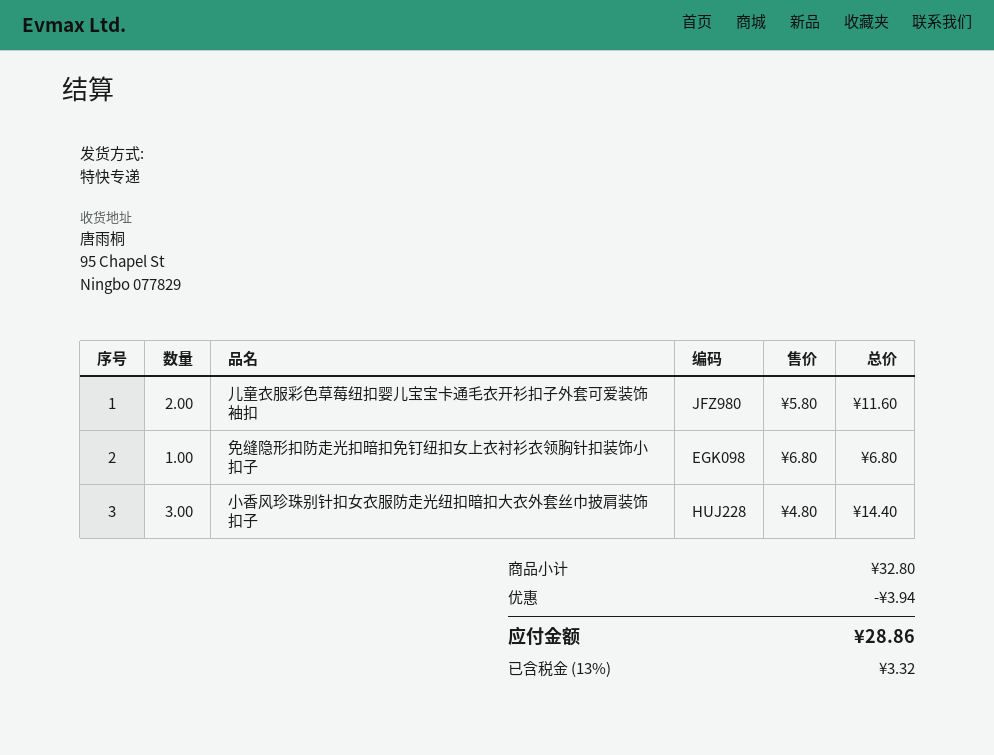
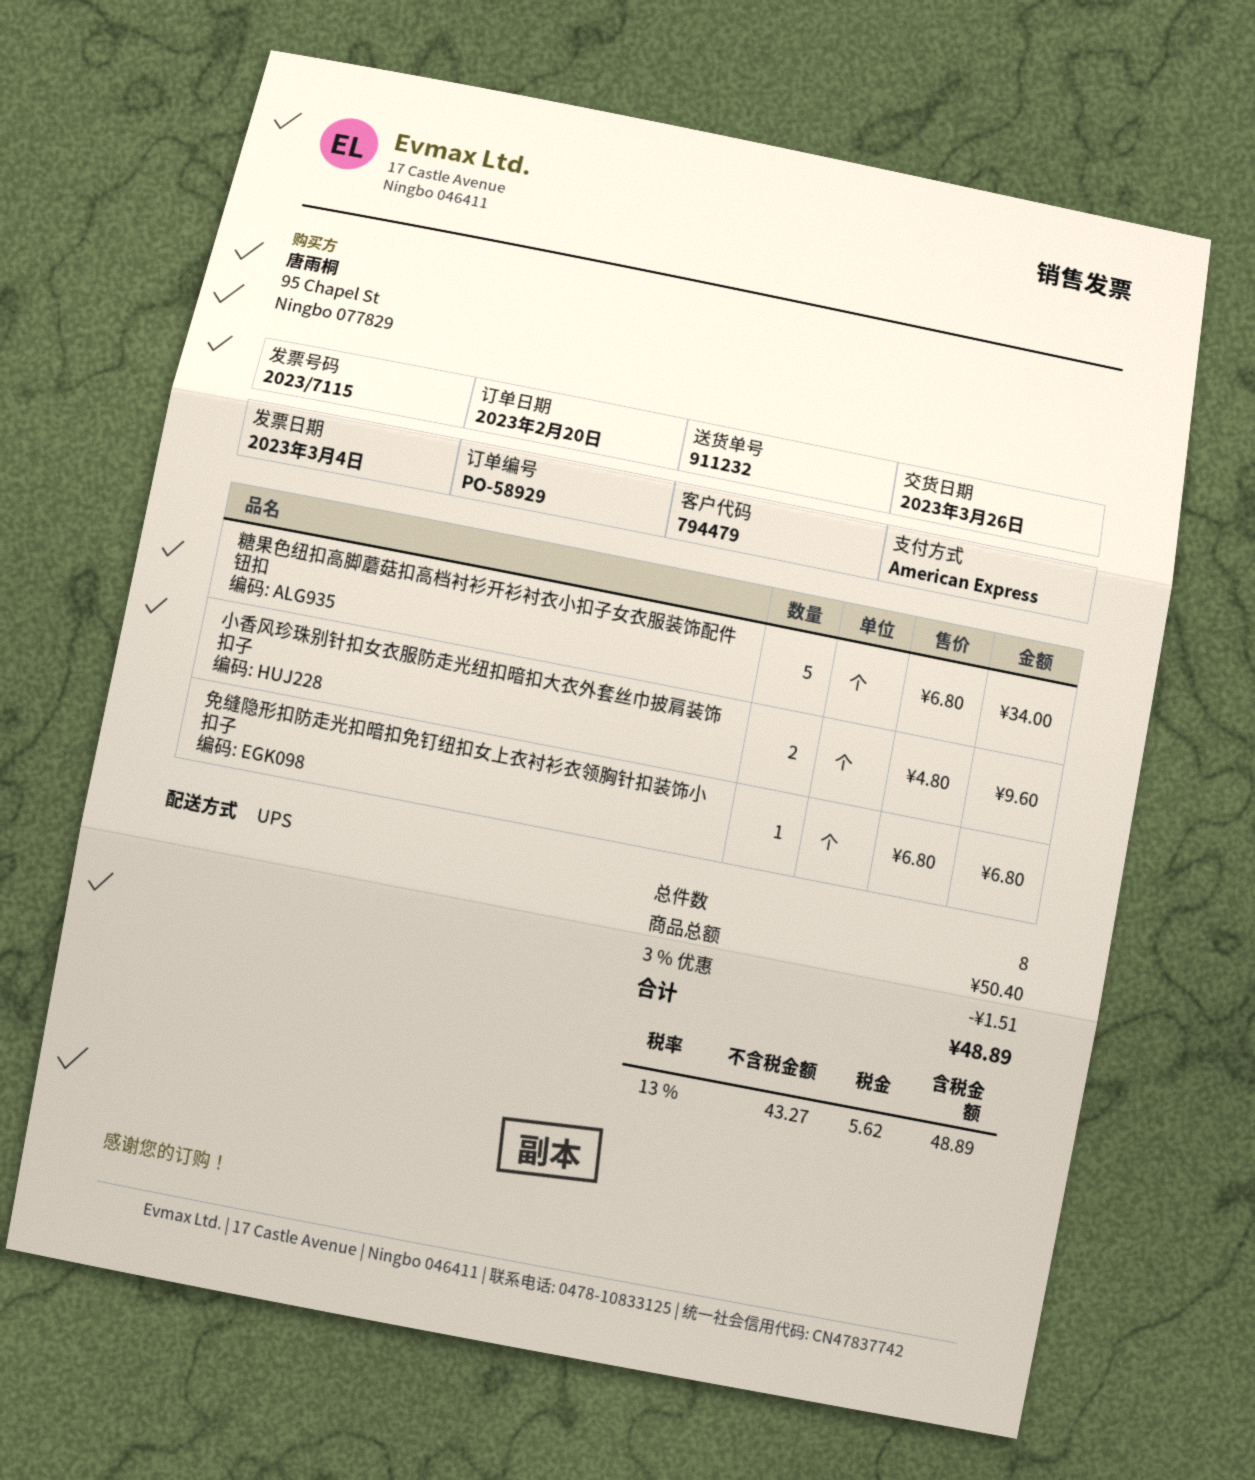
shipping method: express -> UPS
儿童衣服彩色草莓纽扣婴儿宝宝卡通毛衣开衫扣子外套可爱装饰袖扣: 2 x 5.80 = 11.60 -> none
小香风珍珠别针扣女衣服防走光纽扣暗扣大衣外套丝巾披肩装饰扣子: 3 x 4.80 = 14.40 -> 2 x 4.80 = 9.60
糖果色纽扣高脚蘑菇扣高档衬衫开衫衬衣小扣子女衣服装饰配件钮扣: none -> 5 x 6.80 = 34.00
subtotal: 32.80 -> 50.40
discount: 3.94 -> 1.51
tax: 13% = 3.32 -> 13% = 5.62
total: 28.86 -> 48.89

